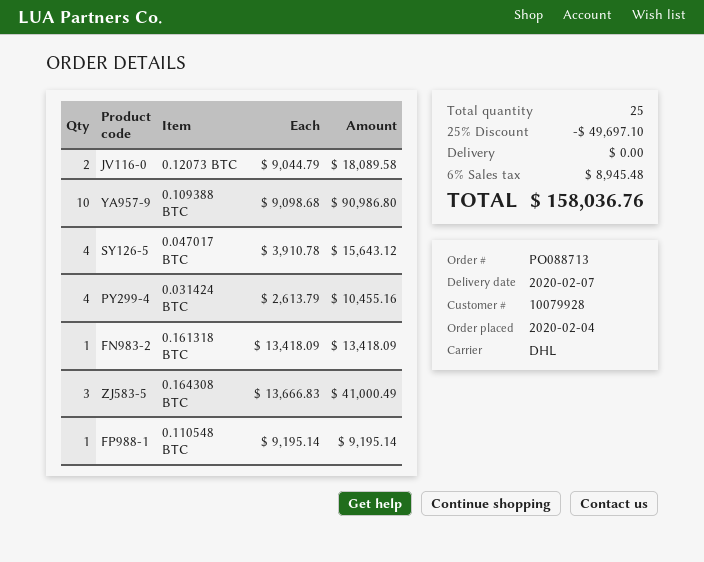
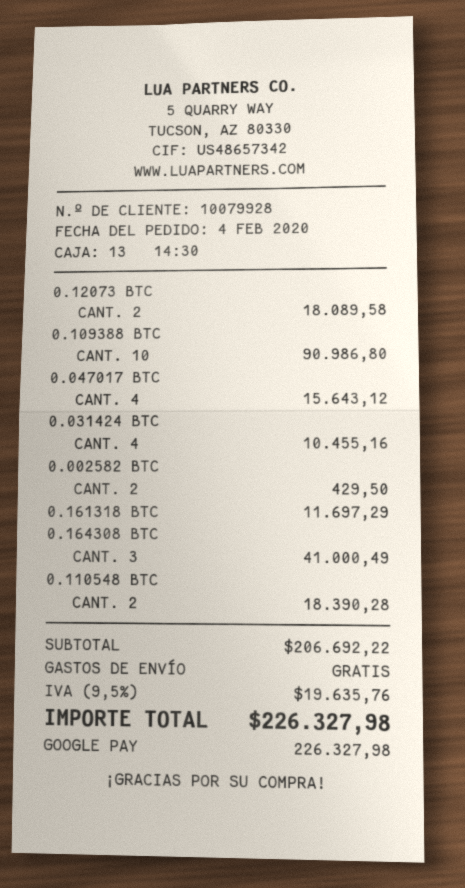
0.161318 BTC: 1 for 13418.09 -> 1 for 11697.29
0.110548 BTC: 1 for 9195.14 -> 2 for 18390.28
0.002582 BTC: none -> 2 for 429.50
discount: 25% = 49697.10 -> none
tax: 6% = 8945.48 -> 9.5% = 19635.76
total: 158036.76 -> 226327.98

